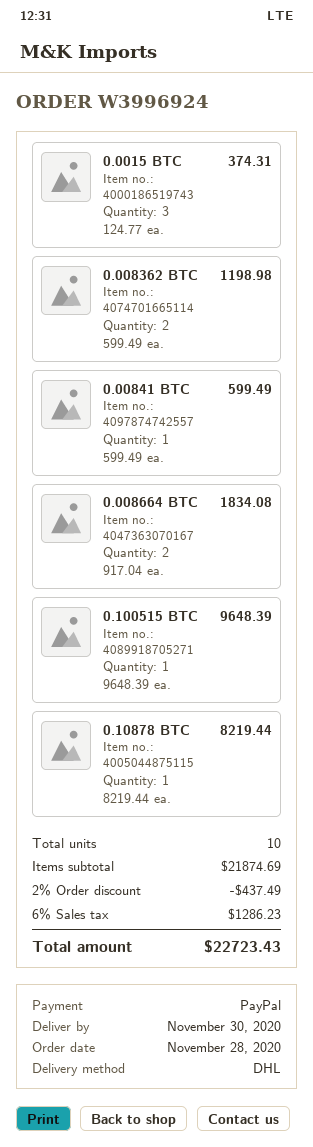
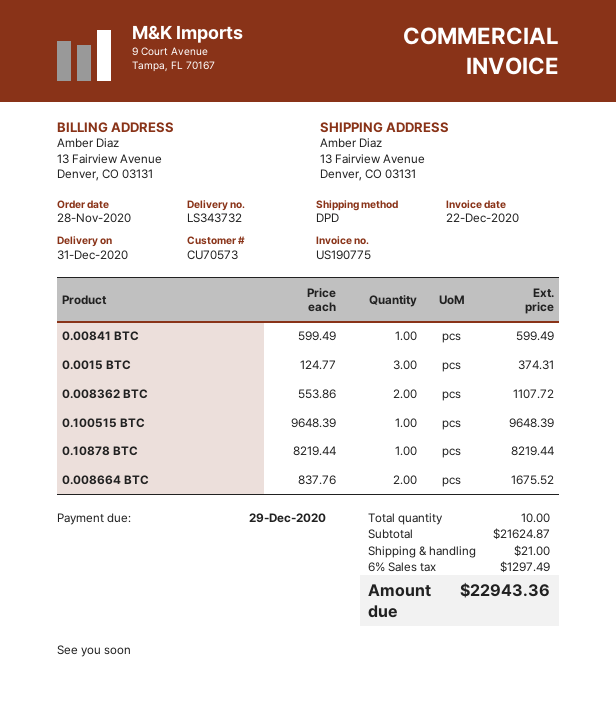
delivery date: 2020-11-30 -> 2020-12-31
shipping method: DHL -> DPD
0.008362 BTC: 2 x 599.49 = 1198.98 -> 2 x 553.86 = 1107.72
0.008664 BTC: 2 x 917.04 = 1834.08 -> 2 x 837.76 = 1675.52
subtotal: 21874.69 -> 21624.87
discount: 2% = 437.49 -> none
shipping: none -> 21.00
tax: 6% = 1286.23 -> 6% = 1297.49
total: 22723.43 -> 22943.36

